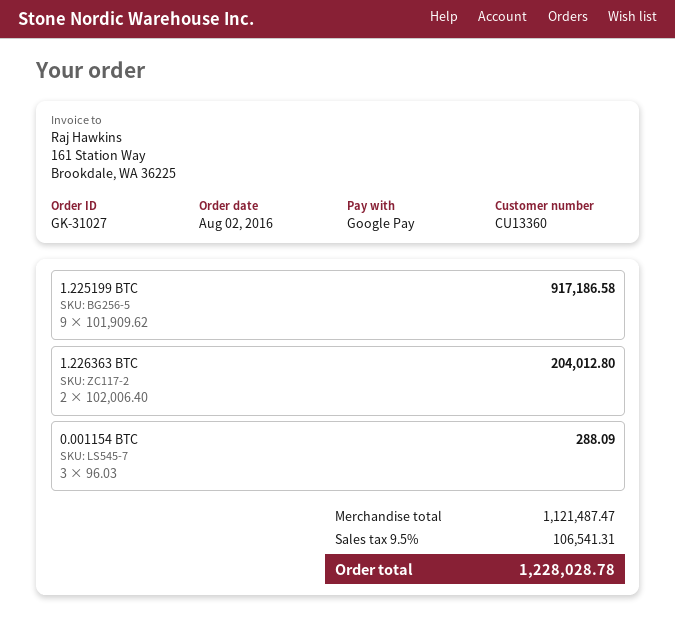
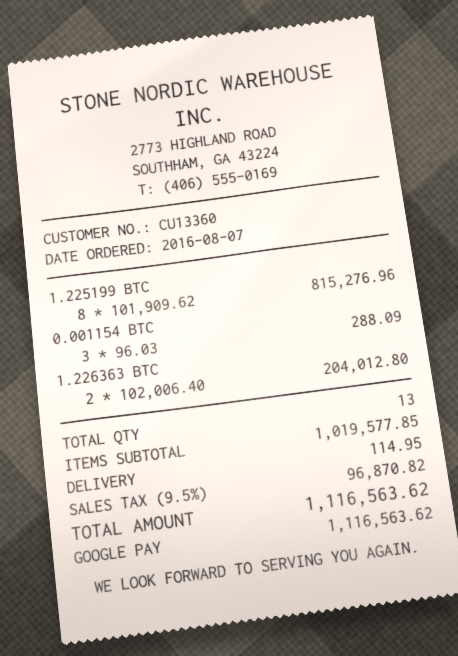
order date: 2016-08-02 -> 2016-08-07
1.225199 BTC: 9 x 101909.62 = 917186.58 -> 8 x 101909.62 = 815276.96
subtotal: 1121487.47 -> 1019577.85
shipping: none -> 114.95
tax: 9.5% = 106541.31 -> 9.5% = 96870.82
total: 1228028.78 -> 1116563.62

